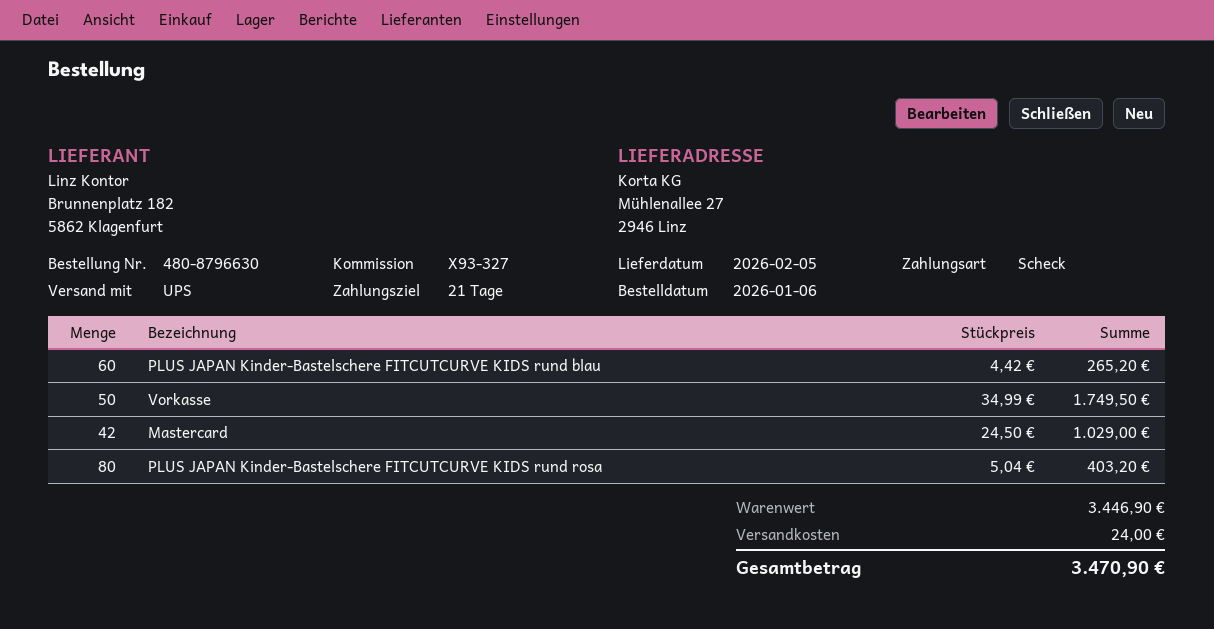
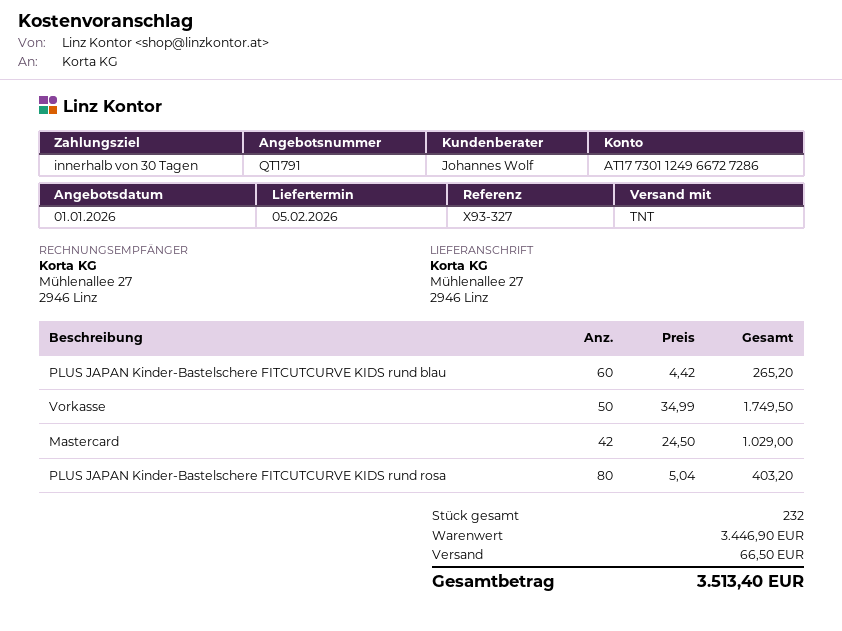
payment terms: 21 days -> 30 days
shipping method: UPS -> TNT
shipping: 24.00 -> 66.50
total: 3470.90 -> 3513.40

